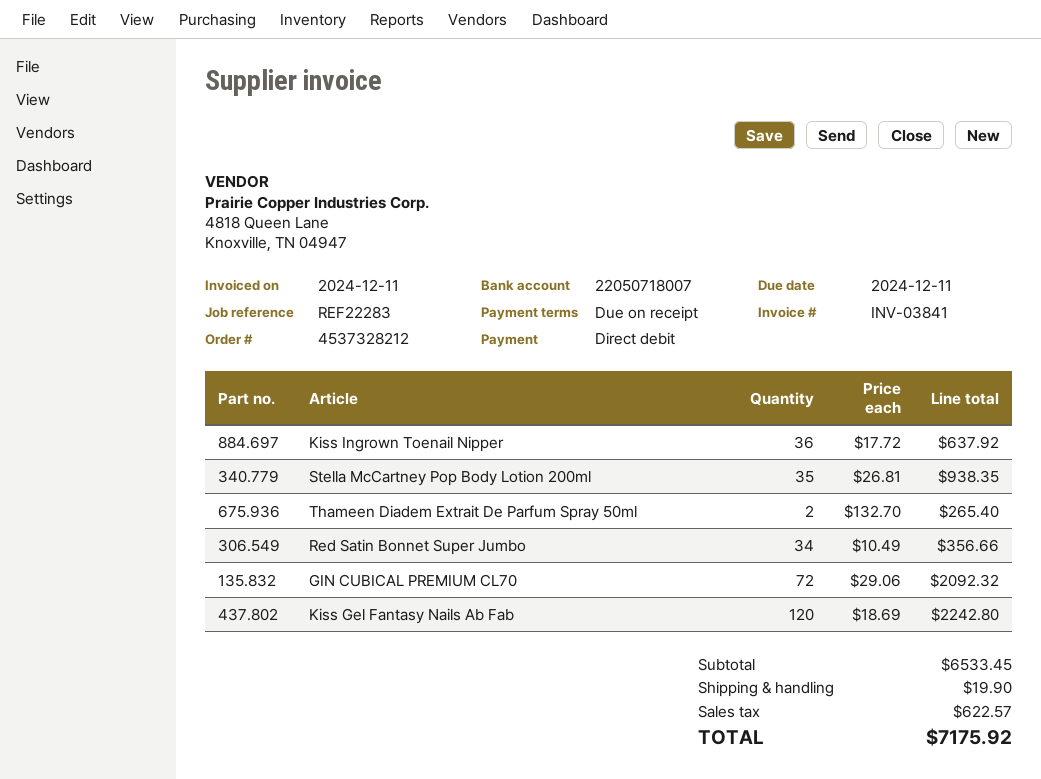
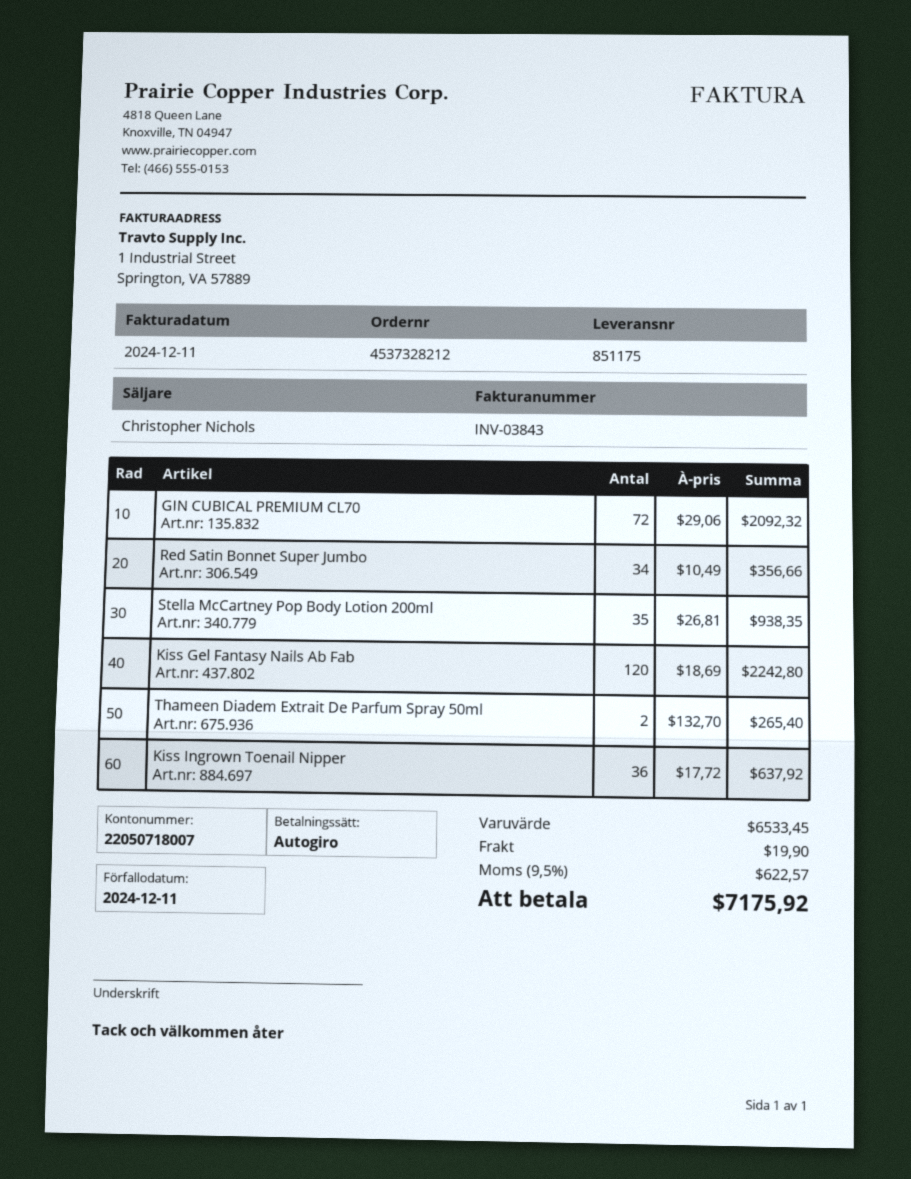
invoice number: INV-03841 -> INV-03843

